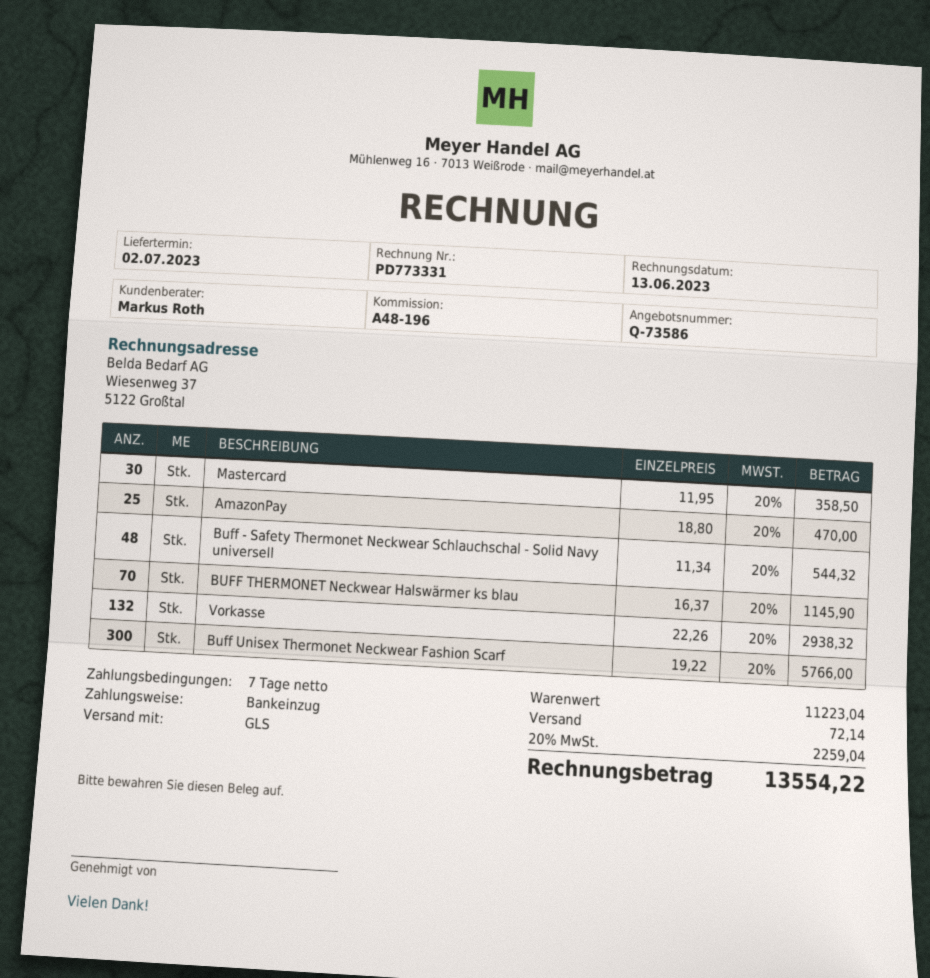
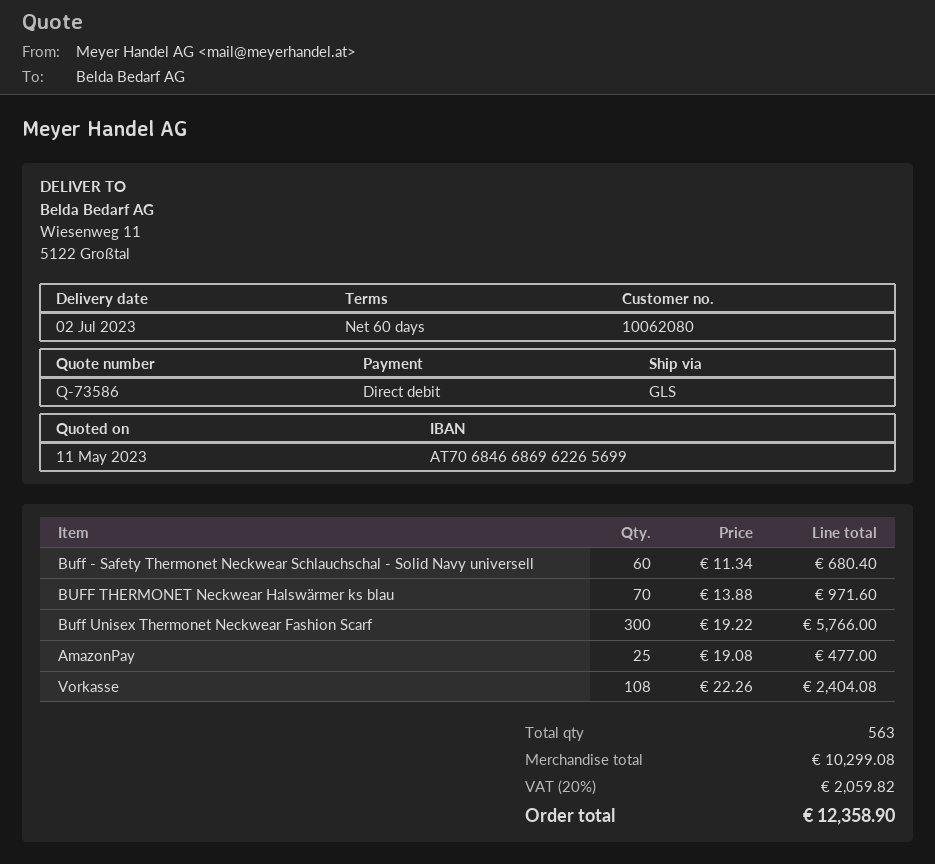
payment terms: 7 days -> 60 days
Mastercard: 30 x 11.95 = 358.50 -> none
AmazonPay: 25 x 18.80 = 470.00 -> 25 x 19.08 = 477.00
Buff - Safety Thermonet Neckwear Schlauchschal - Solid Navy universell: 48 x 11.34 = 544.32 -> 60 x 11.34 = 680.40
BUFF THERMONET Neckwear Halswärmer ks blau: 70 x 16.37 = 1145.90 -> 70 x 13.88 = 971.60
Vorkasse: 132 x 22.26 = 2938.32 -> 108 x 22.26 = 2404.08
subtotal: 11223.04 -> 10299.08
shipping: 72.14 -> none
tax: 20% = 2259.04 -> 20% = 2059.82
total: 13554.22 -> 12358.90

